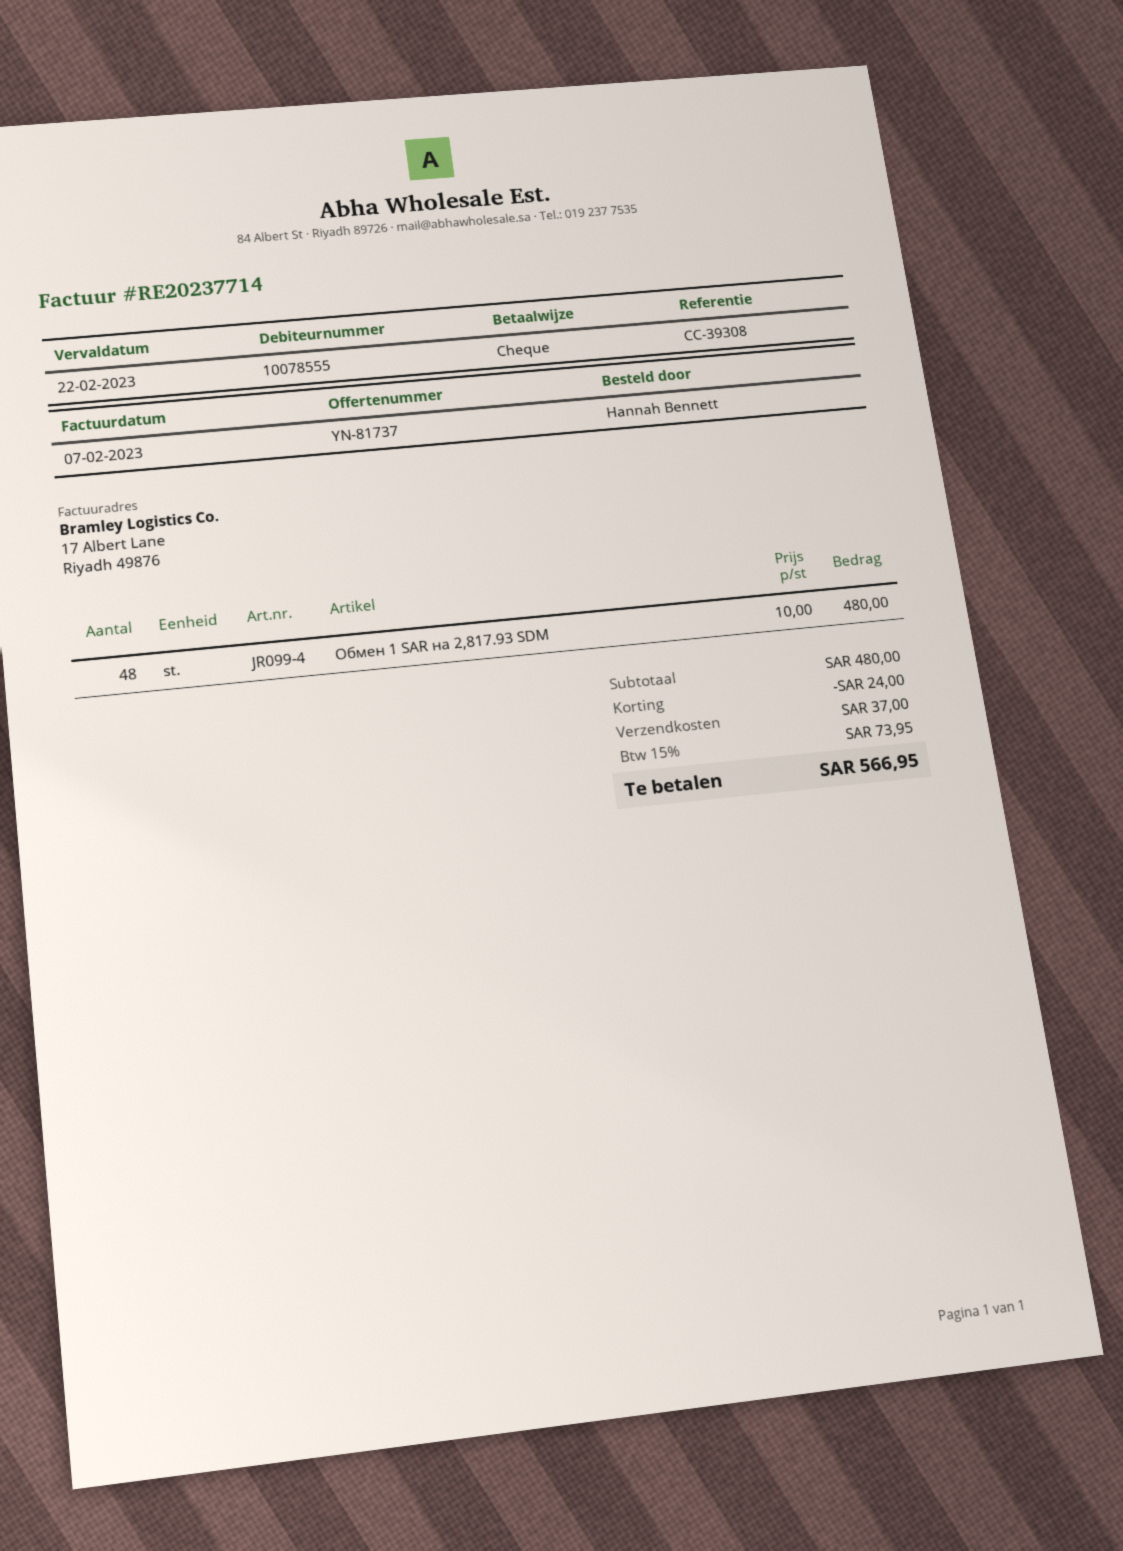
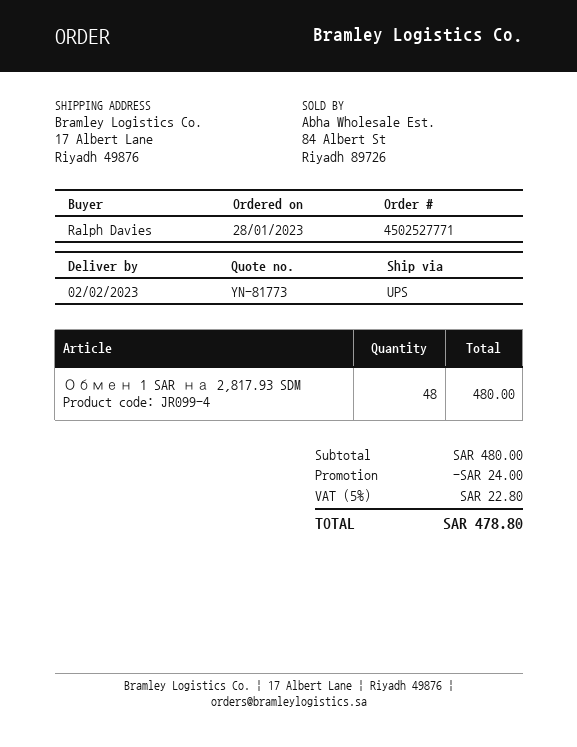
quote number: YN-81737 -> YN-81773
ordered by: Hannah Bennett -> Ralph Davies
shipping: 37.00 -> none
tax: 15% = 73.95 -> 5% = 22.80
total: 566.95 -> 478.80

